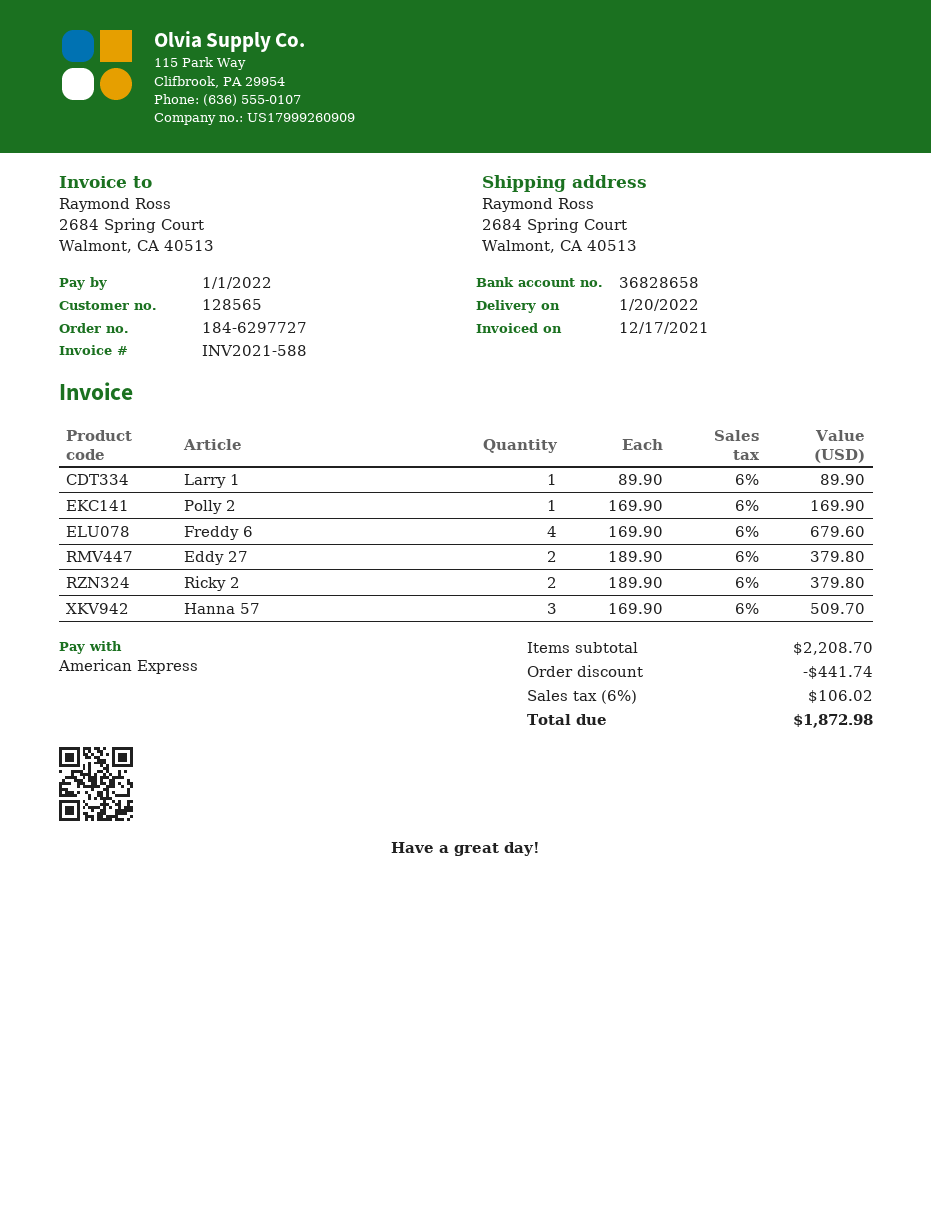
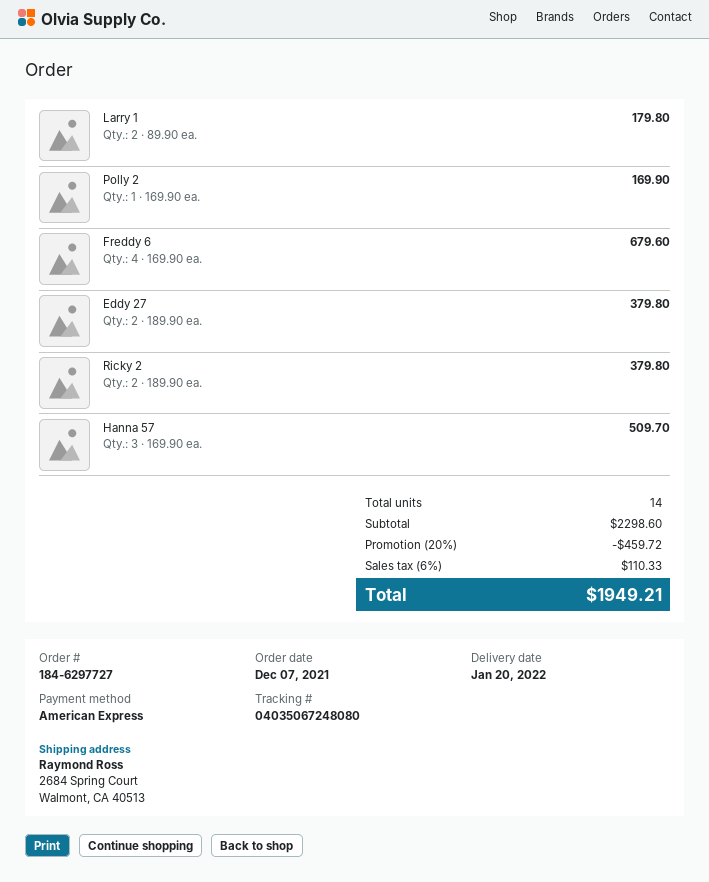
Larry 1: 1 x 89.90 = 89.90 -> 2 x 89.90 = 179.80
subtotal: 2208.70 -> 2298.60
discount: 441.74 -> 459.72
tax: 6% = 106.02 -> 6% = 110.33
total: 1872.98 -> 1949.21

